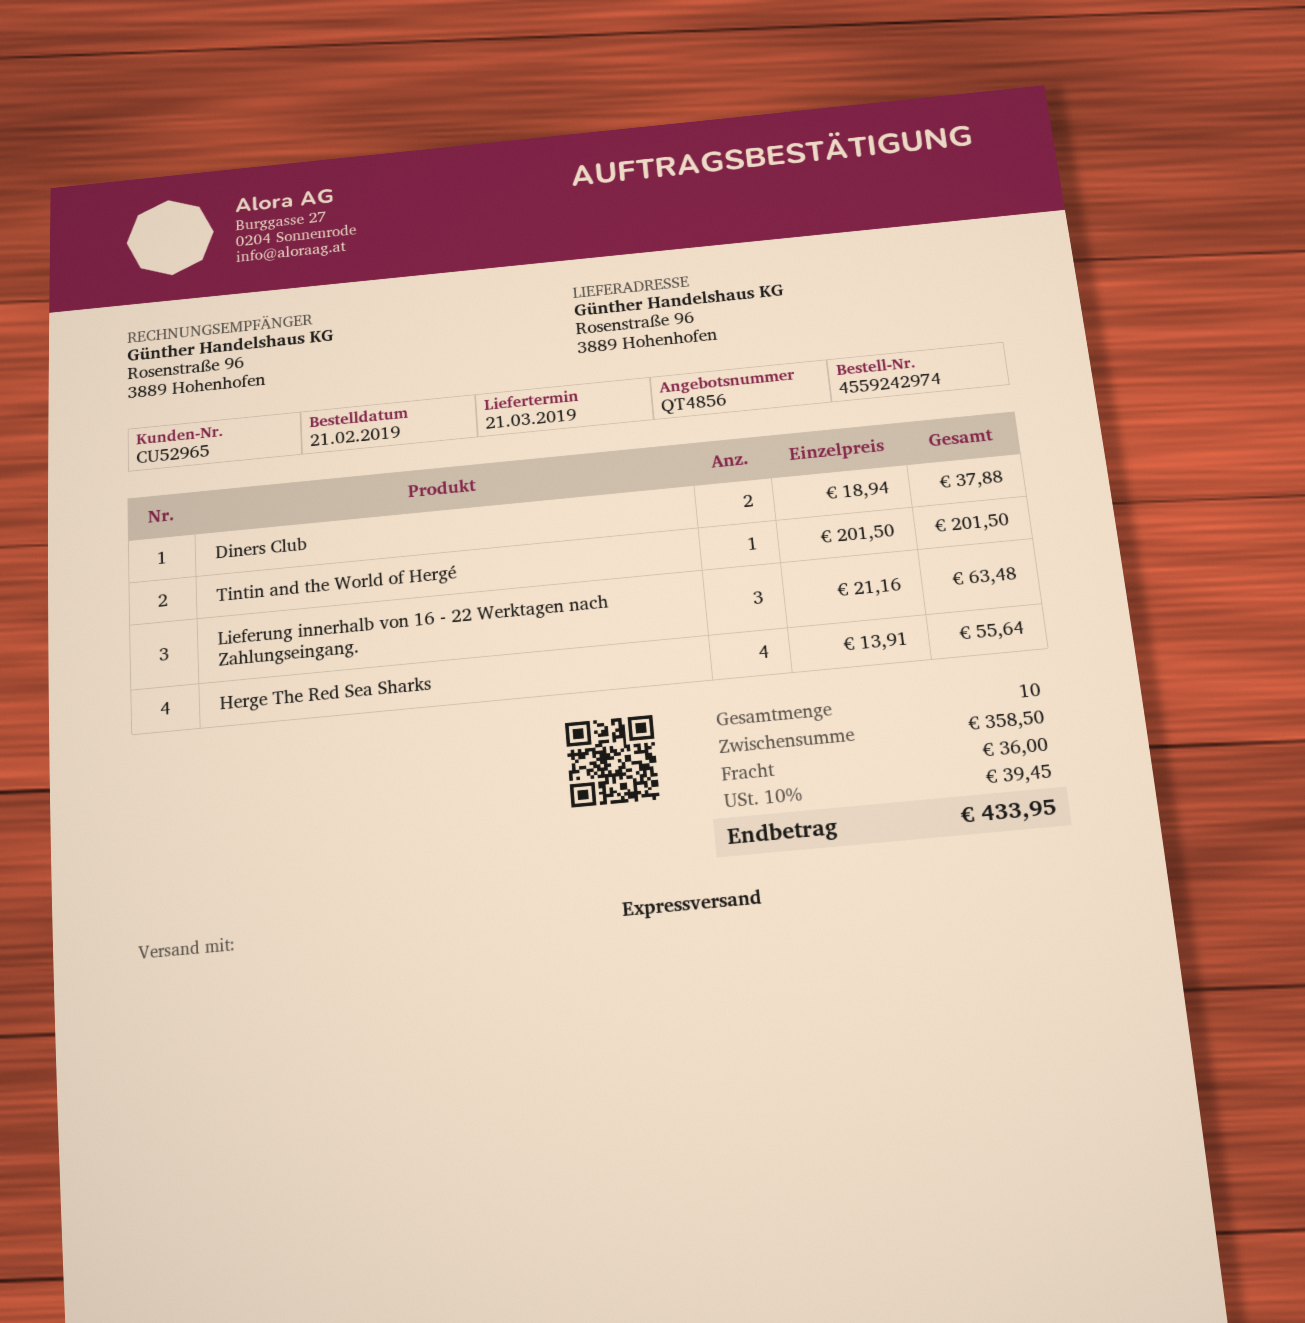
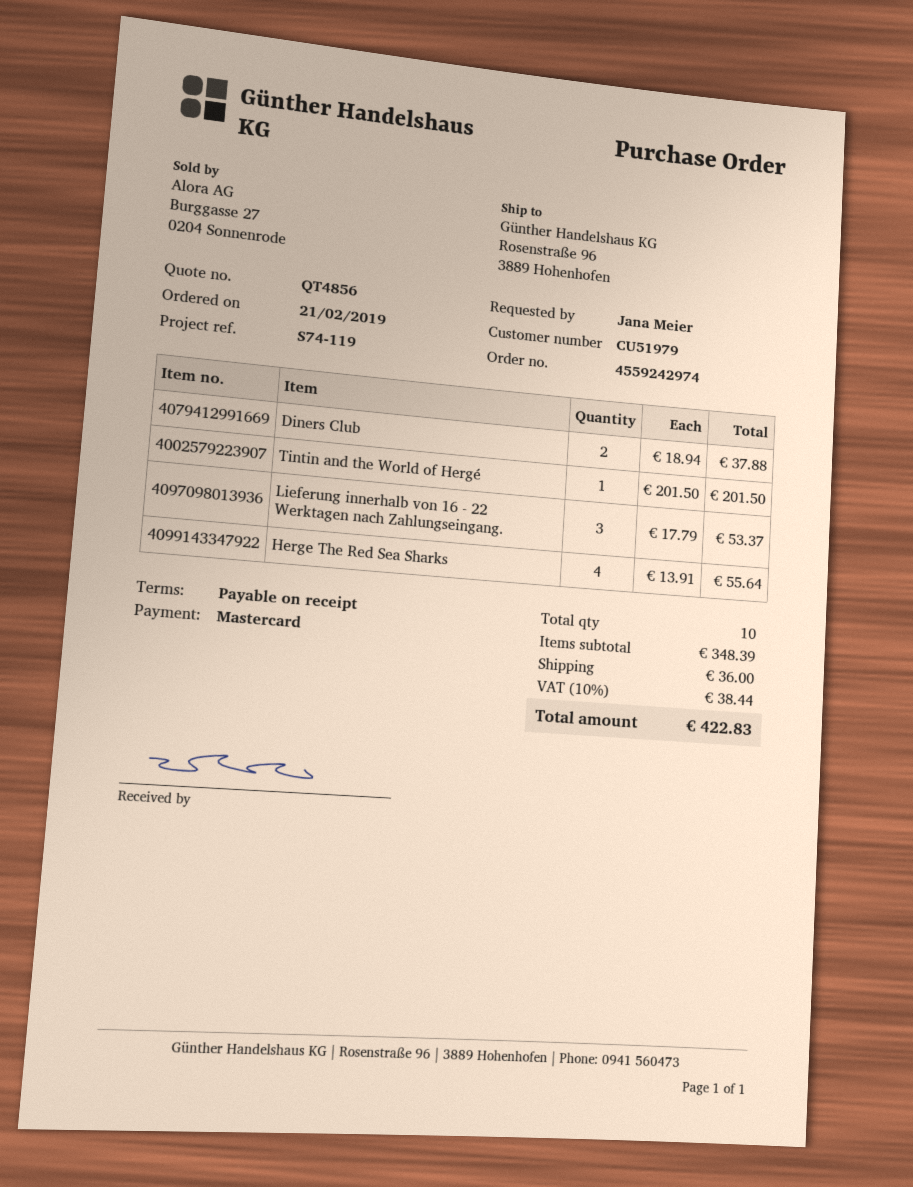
customer number: CU52965 -> CU51979
Lieferung innerhalb von 16 - 22 Werktagen nach Zahlungseingang.: 3 x 21.16 = 63.48 -> 3 x 17.79 = 53.37
subtotal: 358.50 -> 348.39
tax: 10% = 39.45 -> 10% = 38.44
total: 433.95 -> 422.83

